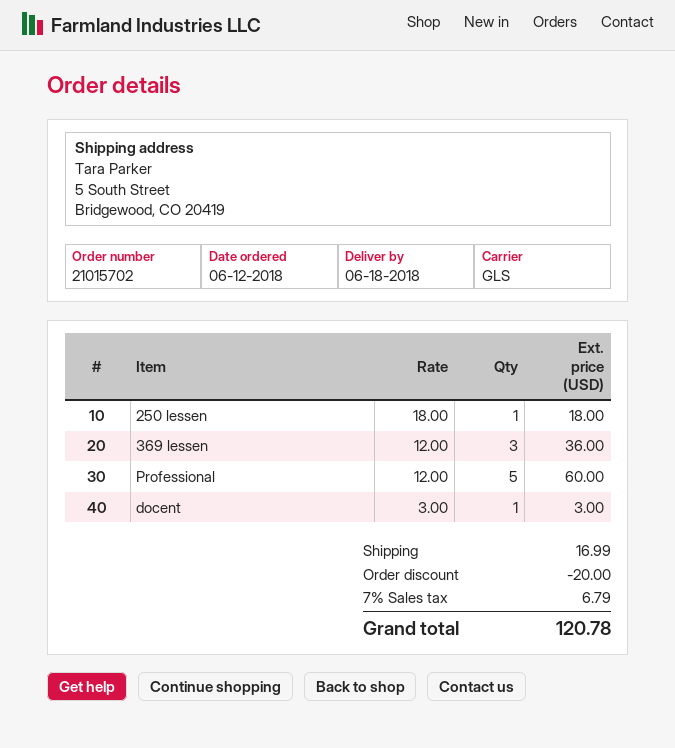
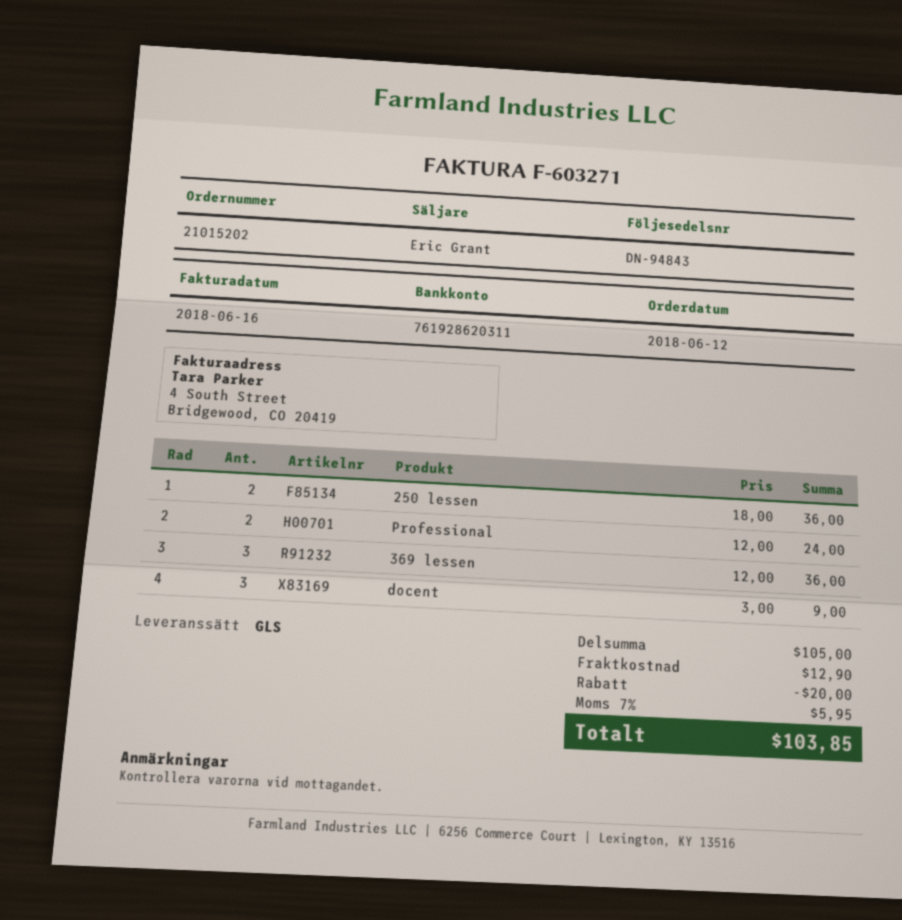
order number: 21015702 -> 21015202
250 lessen: 1 x 18.00 = 18.00 -> 2 x 18.00 = 36.00
Professional: 5 x 12.00 = 60.00 -> 2 x 12.00 = 24.00
docent: 1 x 3.00 = 3.00 -> 3 x 3.00 = 9.00
shipping: 16.99 -> 12.90
tax: 7% = 6.79 -> 7% = 5.95
total: 120.78 -> 103.85

